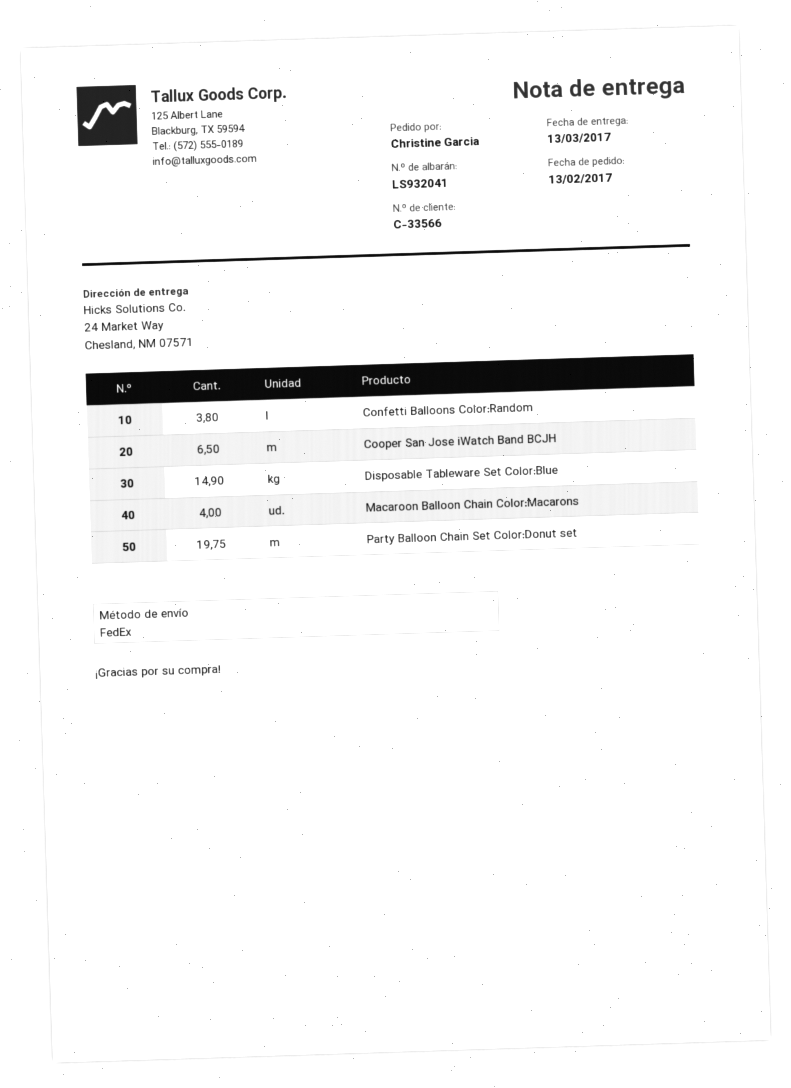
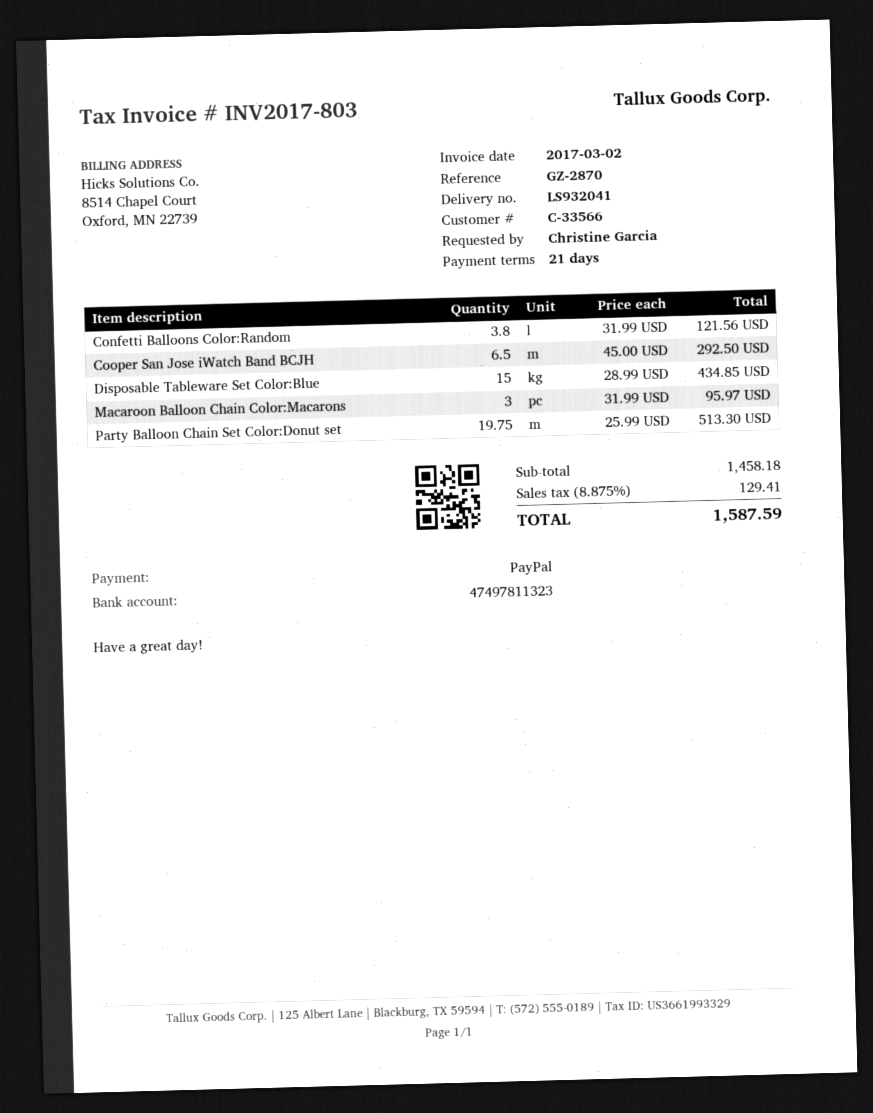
Disposable Tableware Set Color:Blue: 14.9 -> 15
Macaroon Balloon Chain Color:Macarons: 4 -> 3

